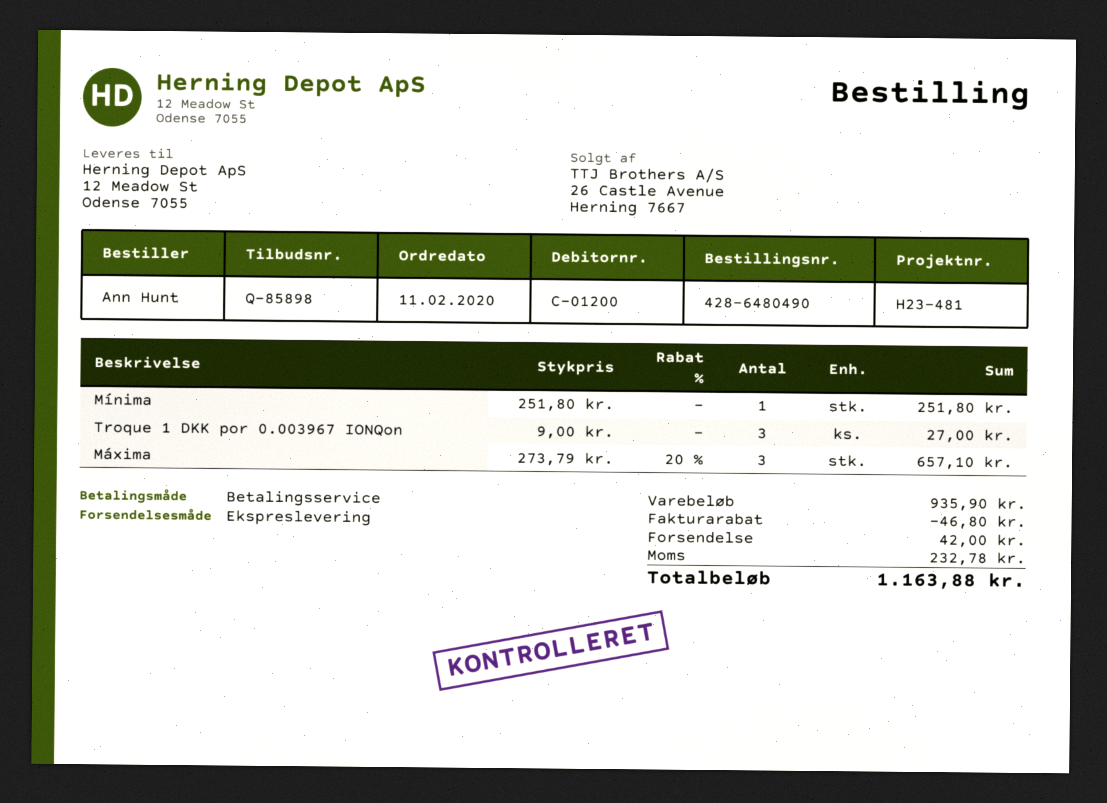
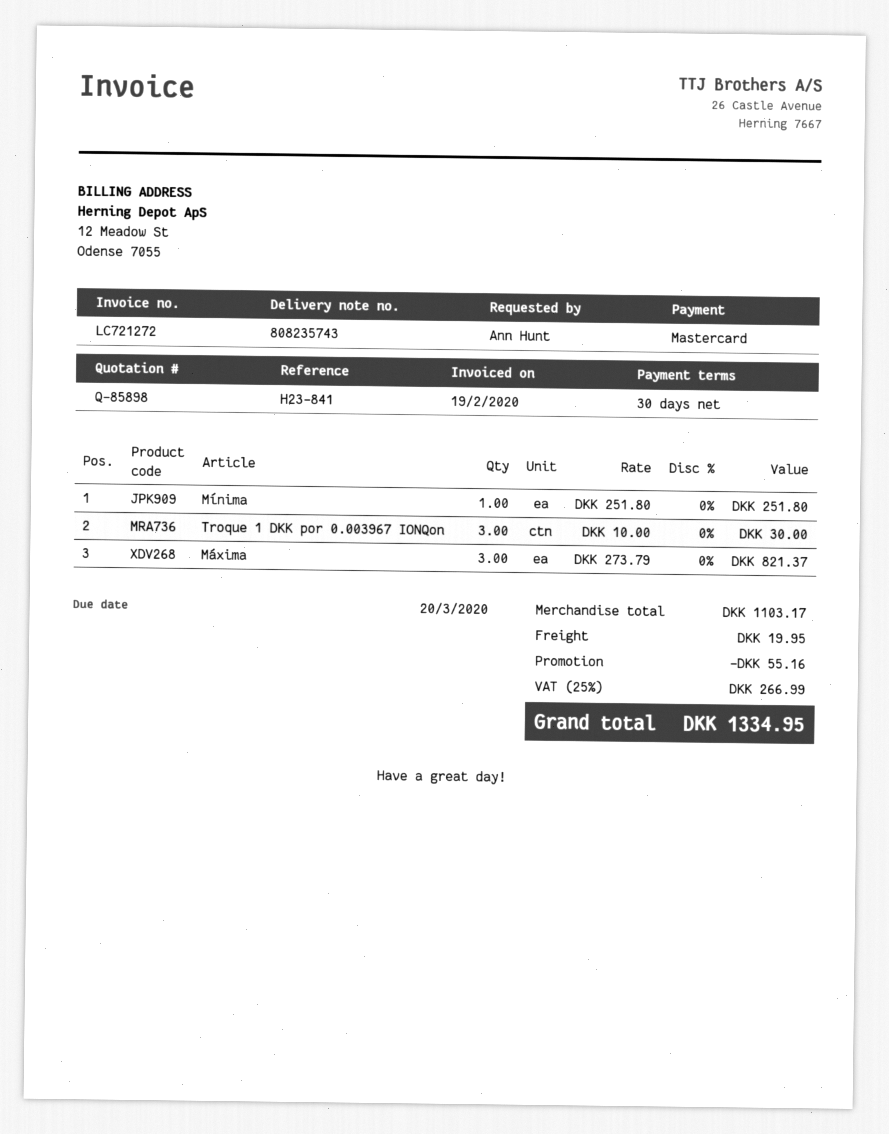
reference: H23-481 -> H23-841
payment method: direct debit -> Mastercard
Troque 1 DKK por 0.003967 IONQon: 3 x 9.00 = 27.00 -> 3 x 10.00 = 30.00
Máxima: 3 x 273.79 - 20% = 657.10 -> 3 x 273.79 = 821.37
subtotal: 935.90 -> 1103.17
discount: 46.80 -> 55.16
shipping: 42.00 -> 19.95
tax: 232.78 -> 266.99
total: 1163.88 -> 1334.95

